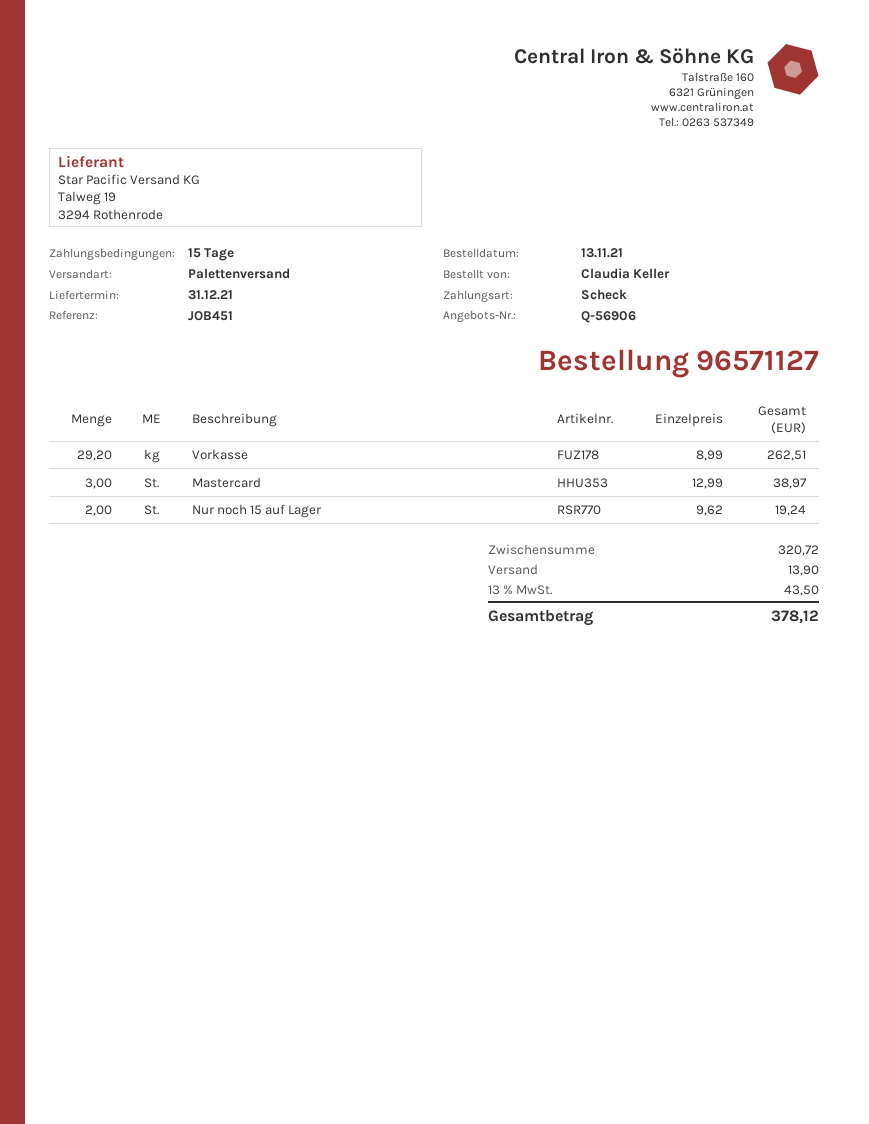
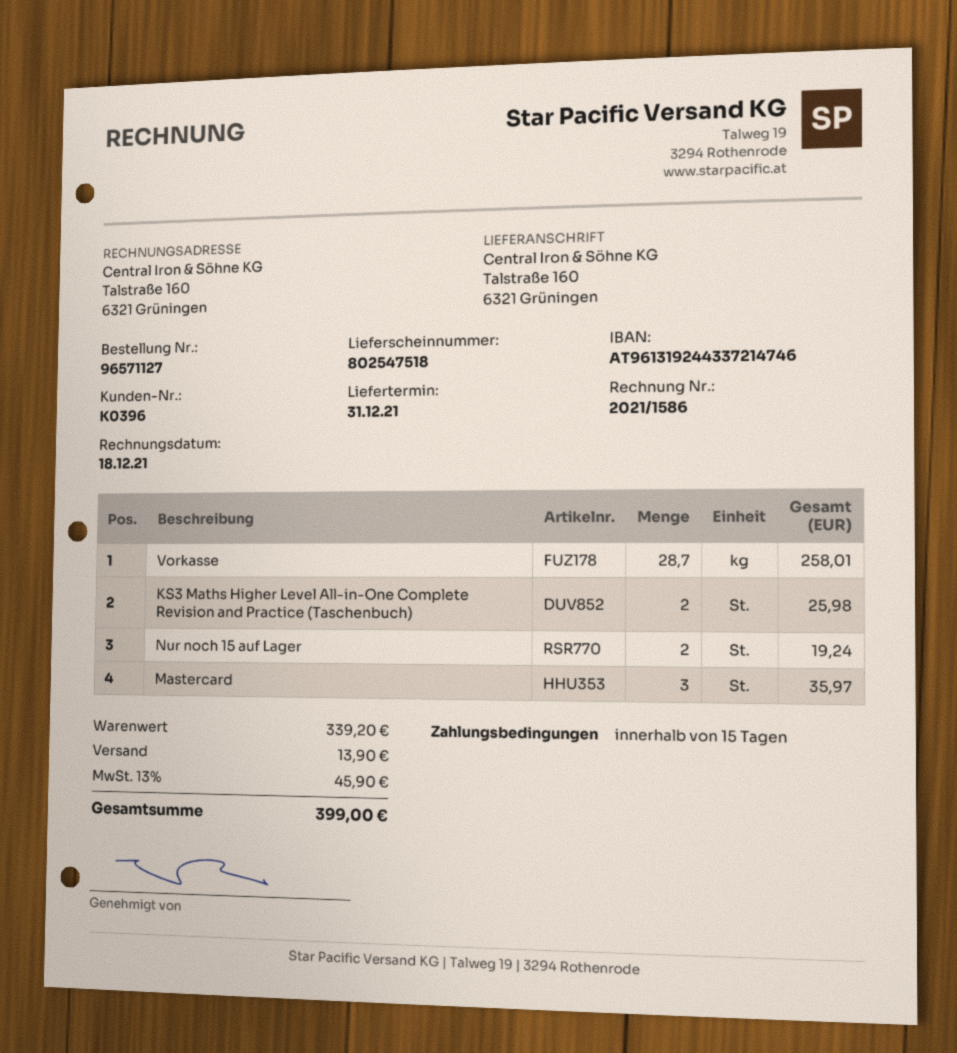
Vorkasse: 29.2 for 262.51 -> 28.7 for 258.01
Mastercard: 3 for 38.97 -> 3 for 35.97
KS3 Maths Higher Level All-in-One Complete Revision and Practice (Taschenbuch): none -> 2 for 25.98
subtotal: 320.72 -> 339.20
tax: 13% = 43.50 -> 13% = 45.90
total: 378.12 -> 399.00

